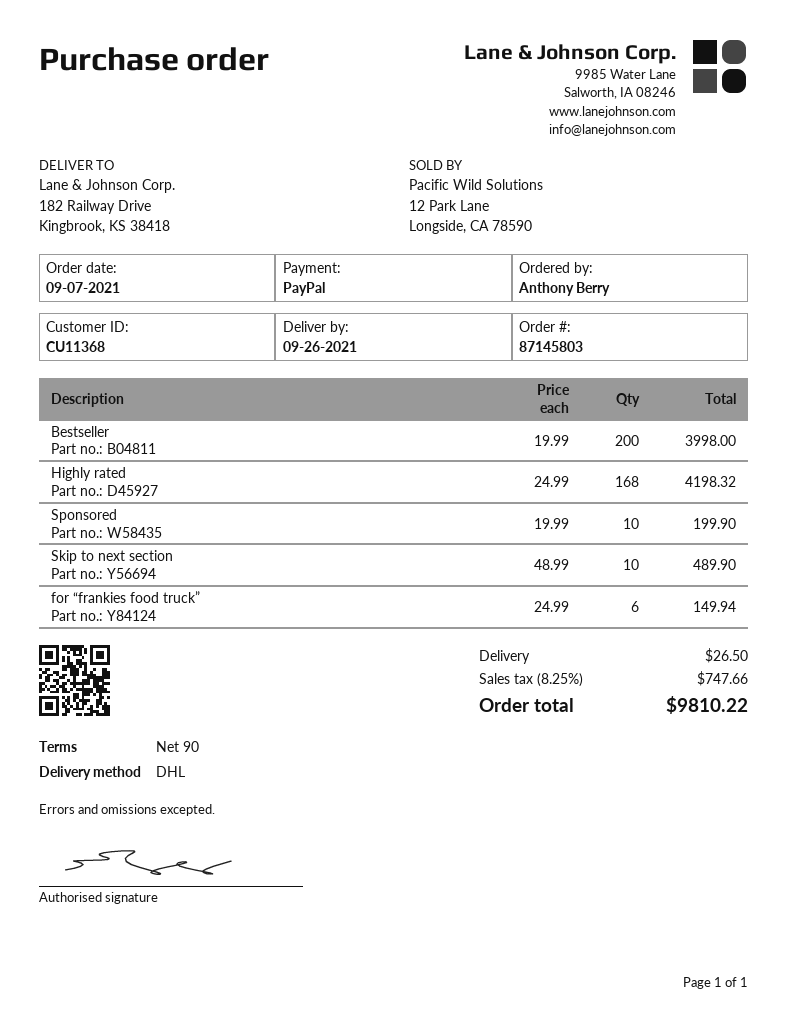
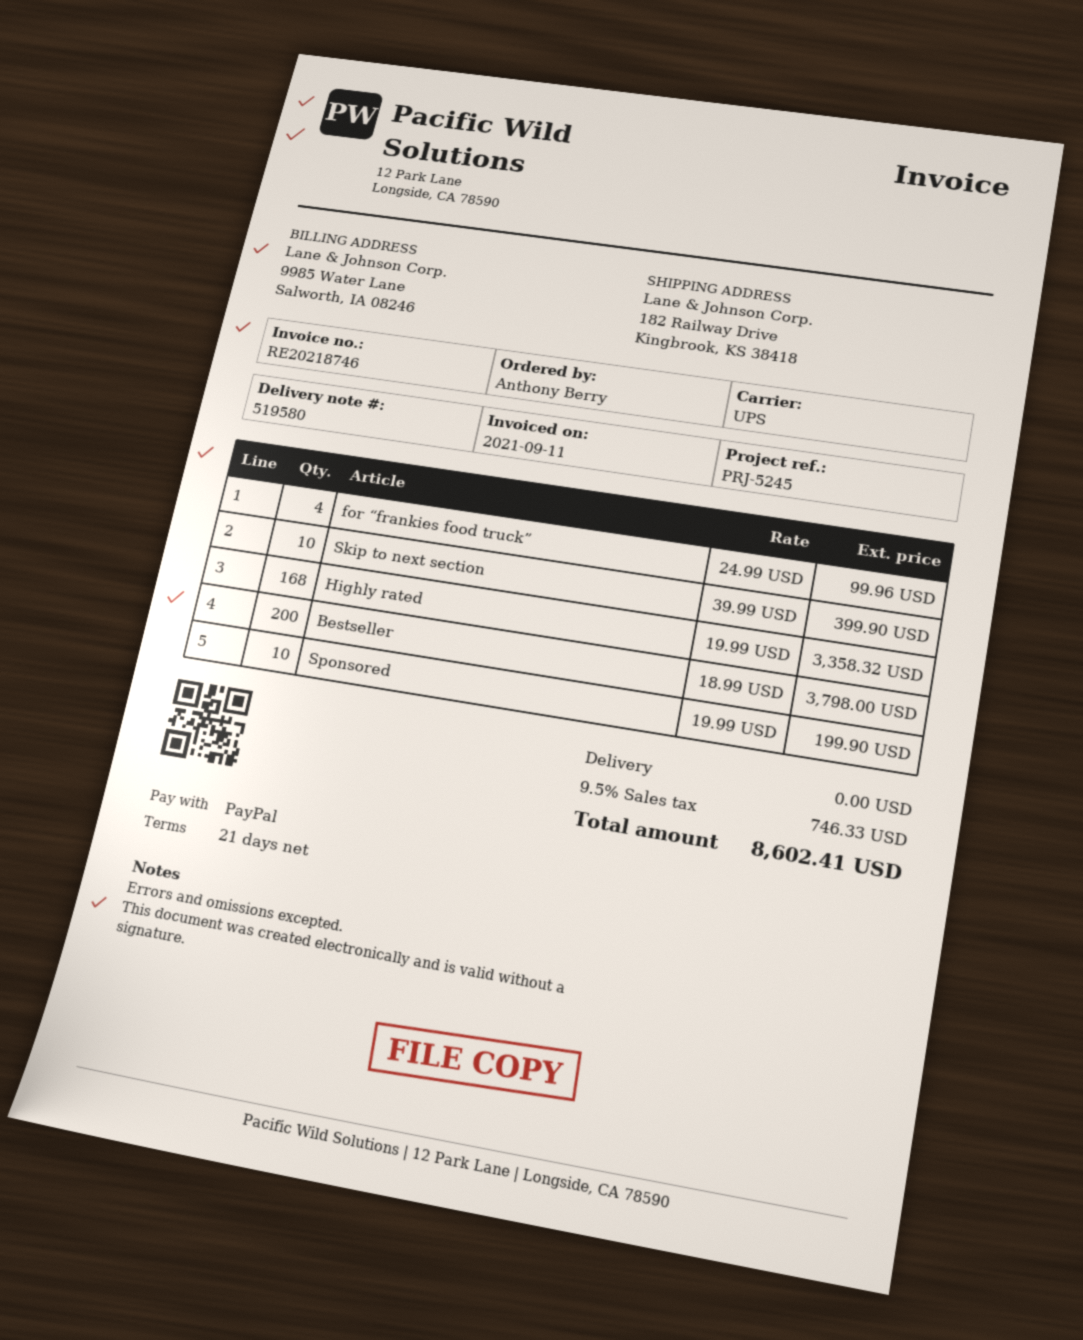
payment terms: 90 days -> 21 days
shipping method: DHL -> UPS
Bestseller: 200 x 19.99 = 3998.00 -> 200 x 18.99 = 3798.00
Highly rated: 168 x 24.99 = 4198.32 -> 168 x 19.99 = 3358.32
Skip to next section: 10 x 48.99 = 489.90 -> 10 x 39.99 = 399.90
for “frankies food truck”: 6 x 24.99 = 149.94 -> 4 x 24.99 = 99.96
shipping: 26.50 -> 0.00
tax: 8.25% = 747.66 -> 9.5% = 746.33
total: 9810.22 -> 8602.41

